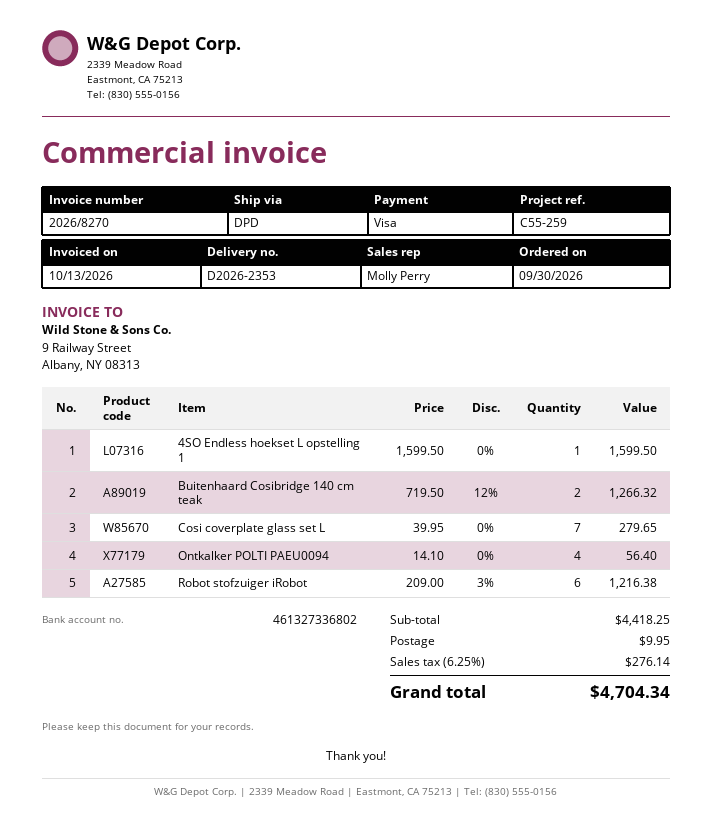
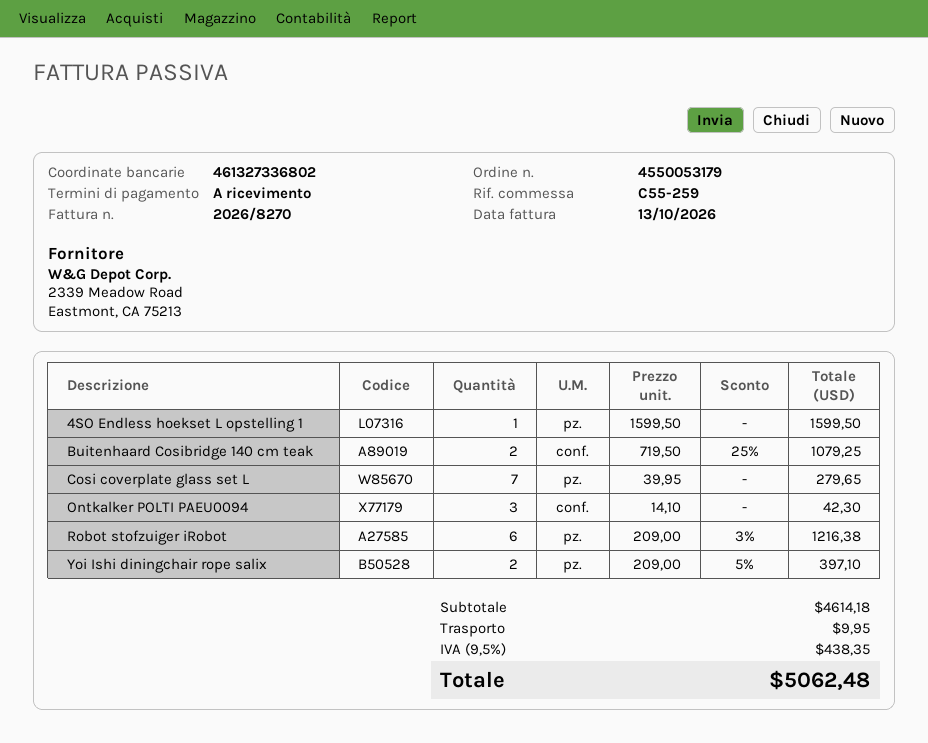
Buitenhaard Cosibridge 140 cm teak: 2 x 719.50 - 12% = 1266.32 -> 2 x 719.50 - 25% = 1079.25
Ontkalker POLTI PAEU0094: 4 x 14.10 = 56.40 -> 3 x 14.10 = 42.30
Yoi Ishi diningchair rope salix: none -> 2 x 209.00 - 5% = 397.10
subtotal: 4418.25 -> 4614.18
tax: 6.25% = 276.14 -> 9.5% = 438.35
total: 4704.34 -> 5062.48

